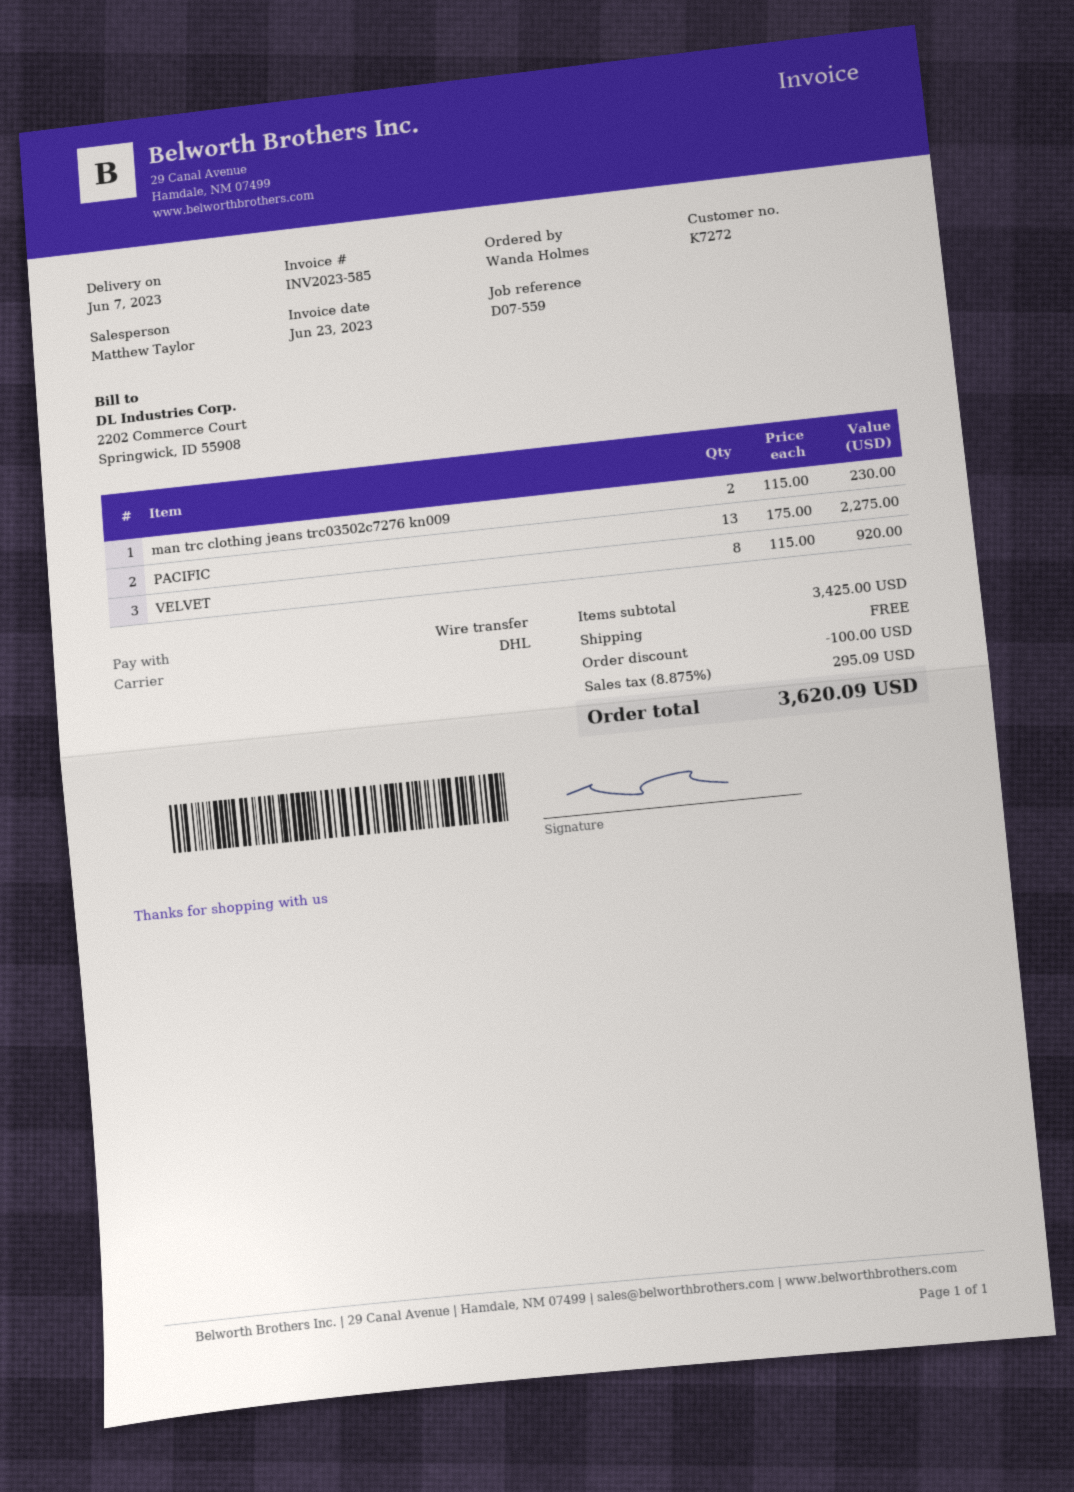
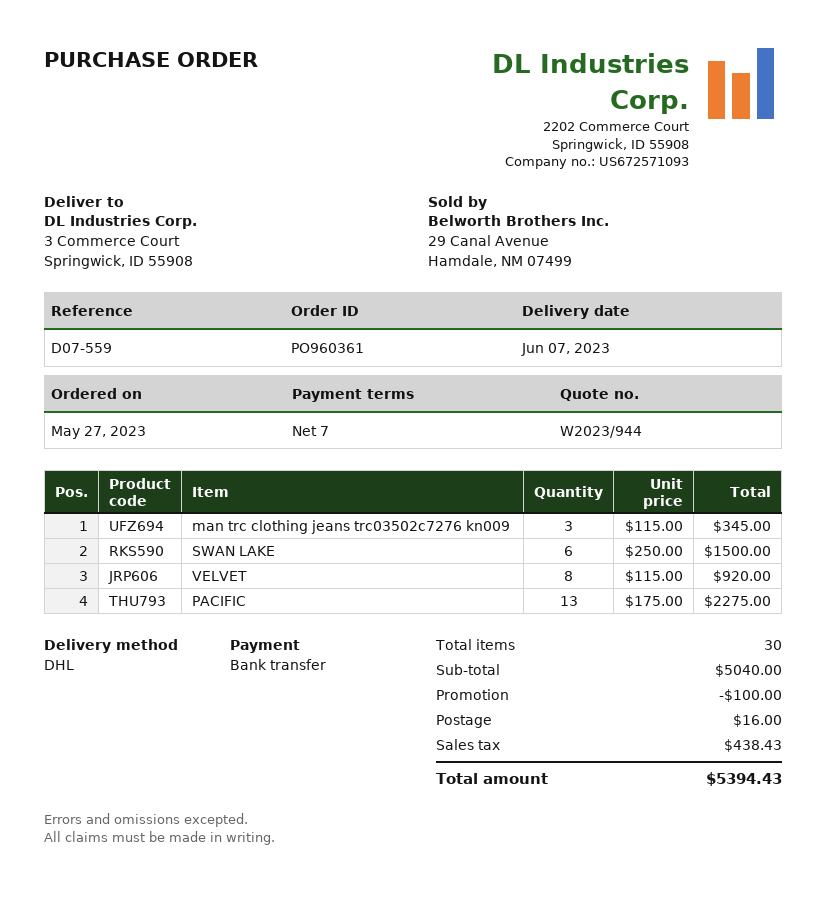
man trc clothing jeans trc03502c7276 kn009: 2 x 115.00 = 230.00 -> 3 x 115.00 = 345.00
SWAN LAKE: none -> 6 x 250.00 = 1500.00
subtotal: 3425.00 -> 5040.00
shipping: 0.00 -> 16.00
tax: 295.09 -> 438.43
total: 3620.09 -> 5394.43

